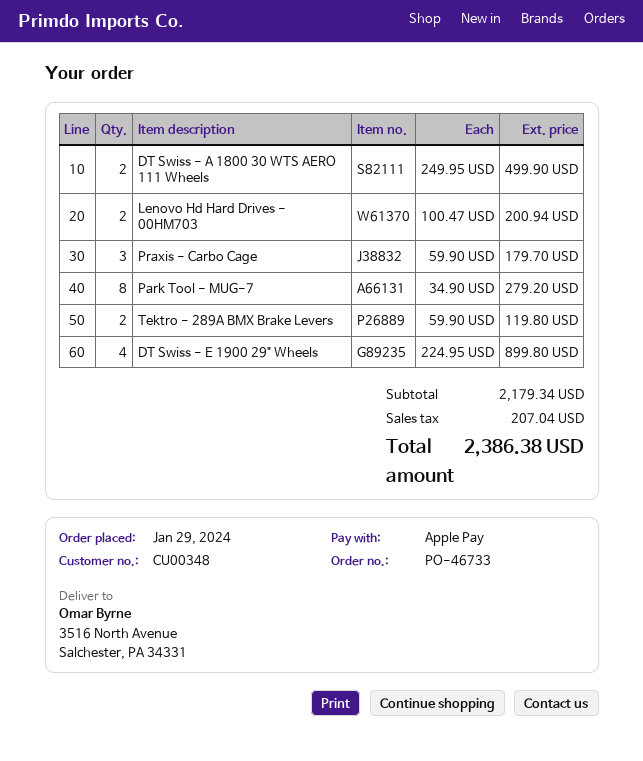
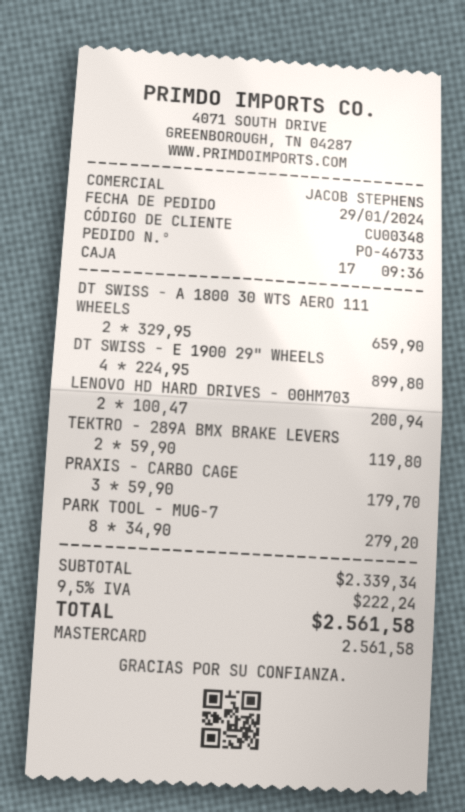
payment method: Apple Pay -> Mastercard
DT Swiss - A 1800 30 WTS AERO 111 Wheels: 2 x 249.95 = 499.90 -> 2 x 329.95 = 659.90
subtotal: 2179.34 -> 2339.34
tax: 207.04 -> 222.24
total: 2386.38 -> 2561.58

